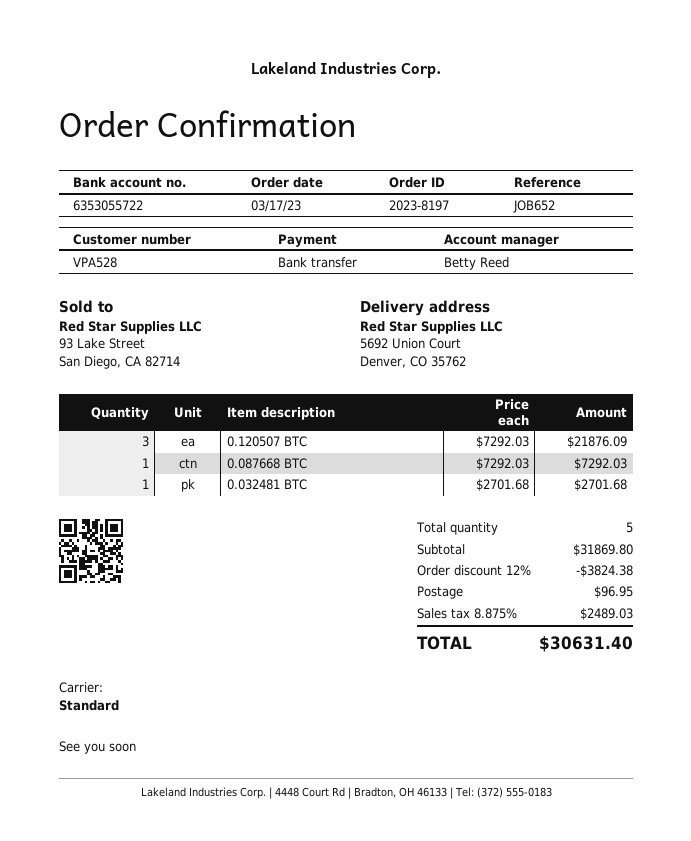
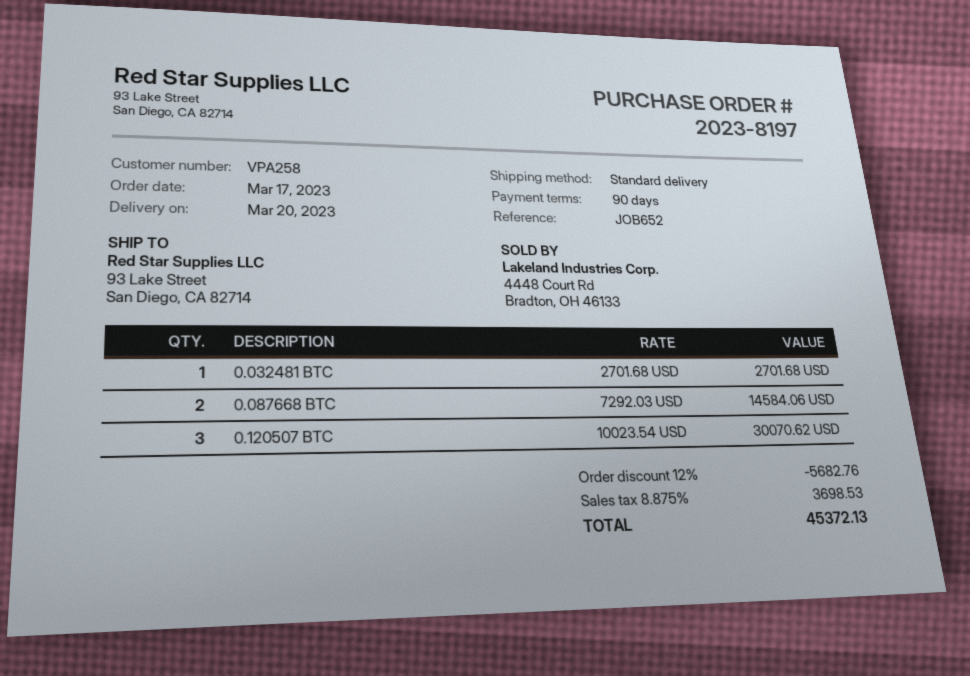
customer number: VPA528 -> VPA258
ship to: 5692 Union Court, Denver, CO 35762 -> 93 Lake Street, San Diego, CA 82714
0.120507 BTC: 3 x 7292.03 = 21876.09 -> 3 x 10023.54 = 30070.62
0.087668 BTC: 1 x 7292.03 = 7292.03 -> 2 x 7292.03 = 14584.06
discount: 12% = 3824.38 -> 12% = 5682.76
shipping: 96.95 -> none
tax: 8.875% = 2489.03 -> 8.875% = 3698.53
total: 30631.40 -> 45372.13

